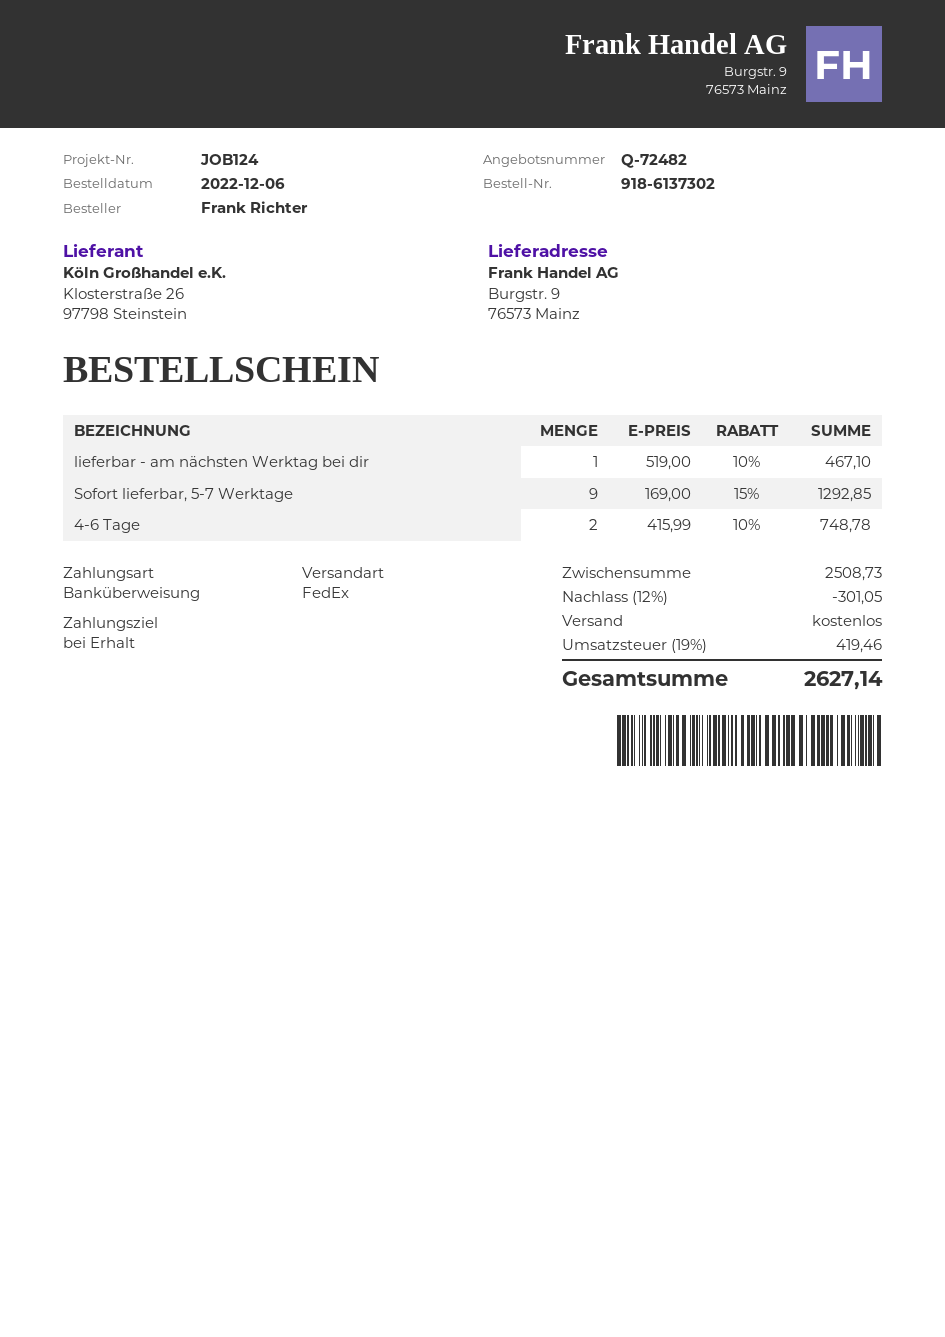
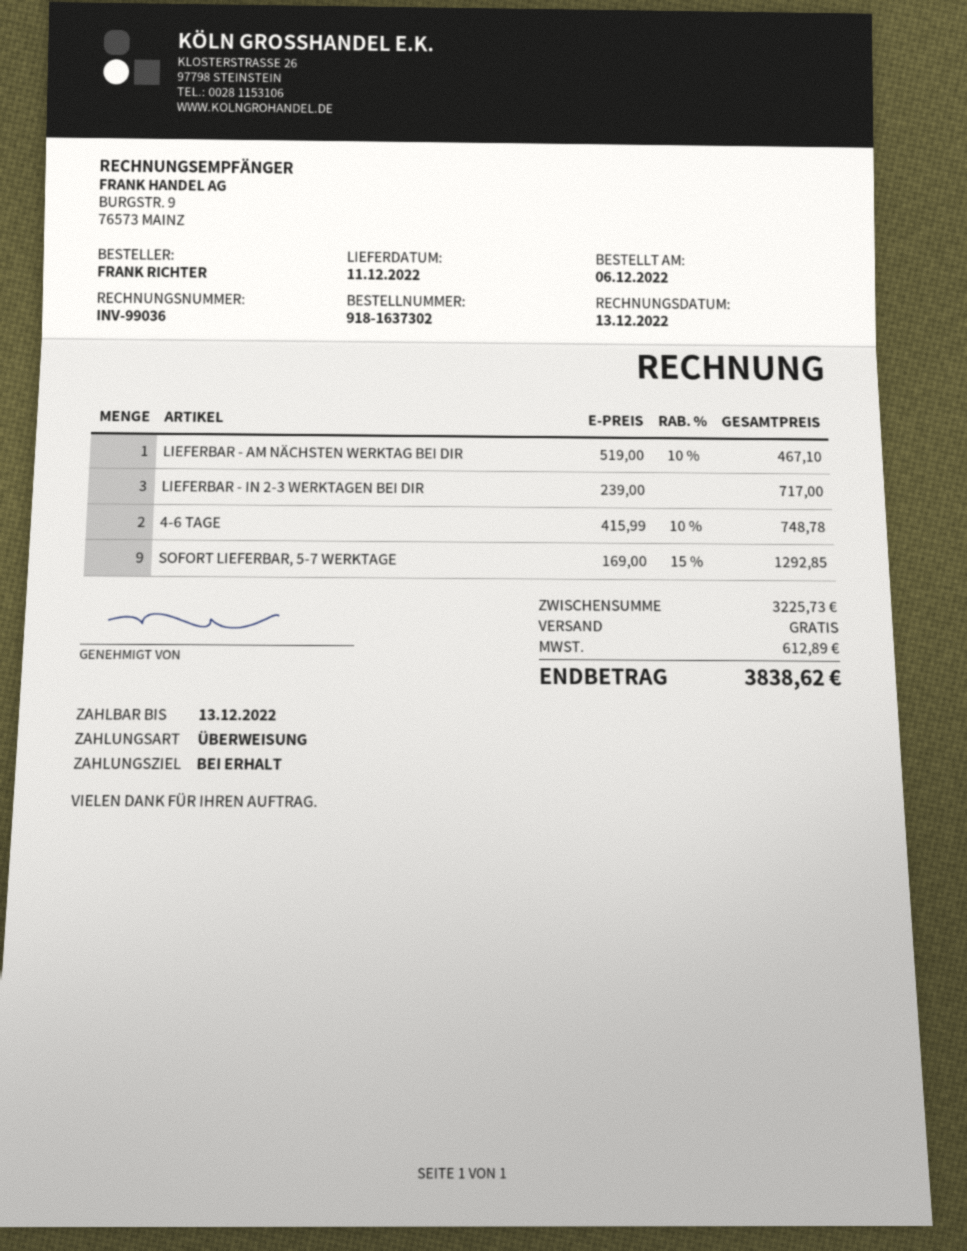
order number: 918-6137302 -> 918-1637302
LIEFERBAR - IN 2-3 WERKTAGEN BEI DIR: none -> 3 x 239.00 = 717.00
subtotal: 2508.73 -> 3225.73
discount: 12% = 301.05 -> none
tax: 419.46 -> 612.89
total: 2627.14 -> 3838.62

